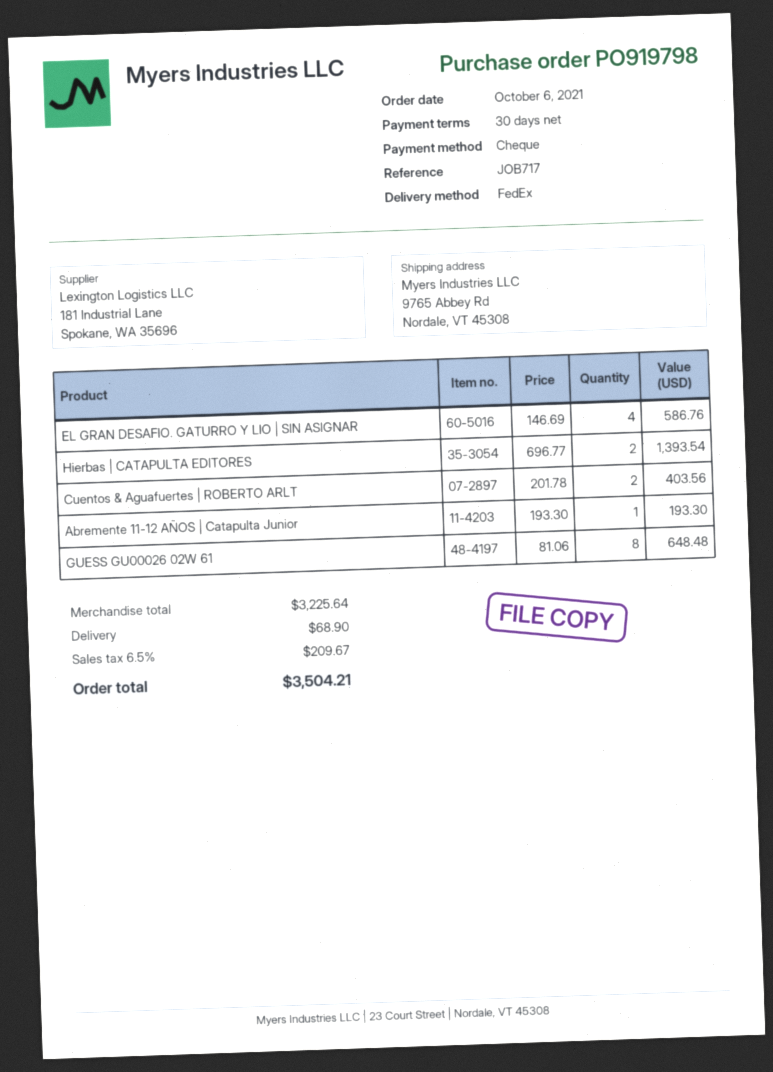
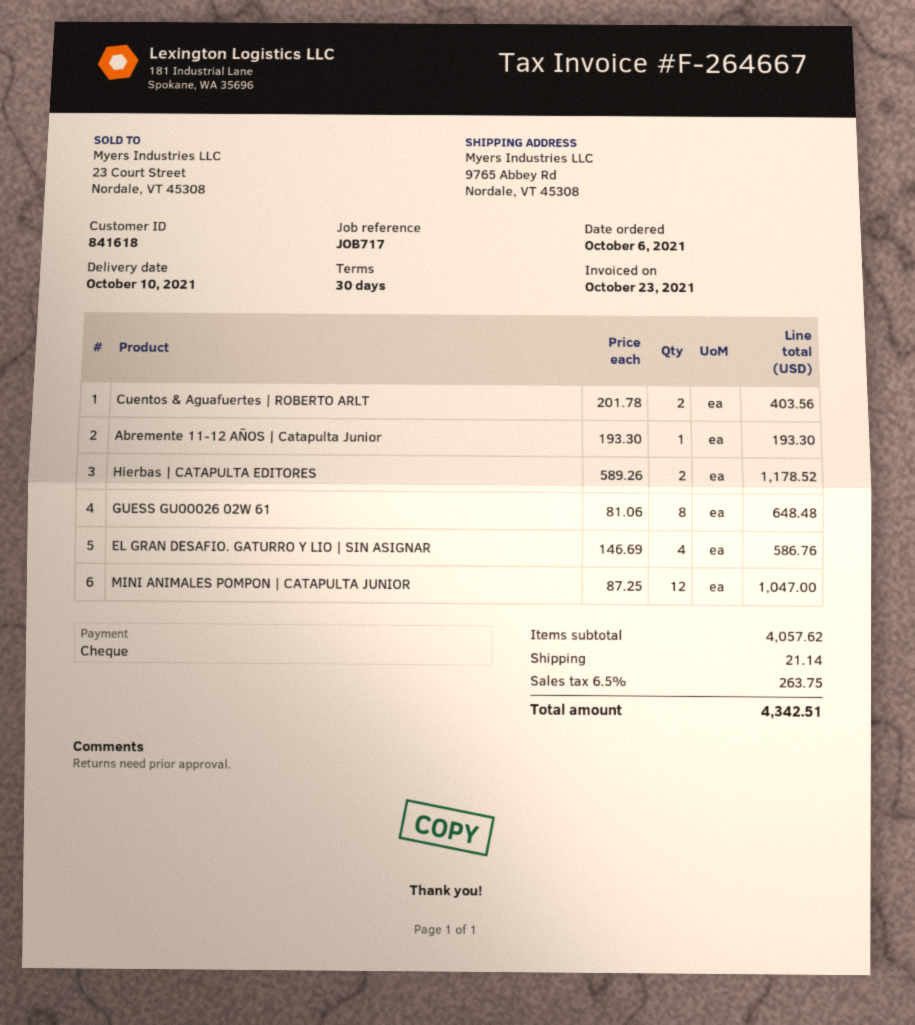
Hierbas | CATAPULTA EDITORES: 2 x 696.77 = 1393.54 -> 2 x 589.26 = 1178.52
MINI ANIMALES POMPON | CATAPULTA JUNIOR: none -> 12 x 87.25 = 1047.00
subtotal: 3225.64 -> 4057.62
shipping: 68.90 -> 21.14
tax: 6.5% = 209.67 -> 6.5% = 263.75
total: 3504.21 -> 4342.51

